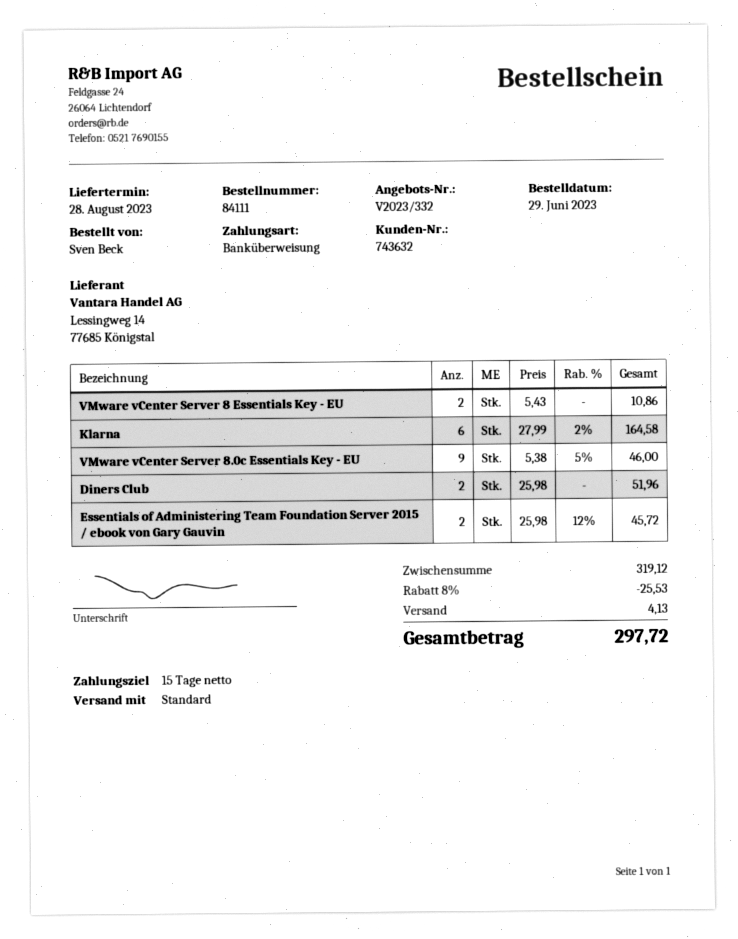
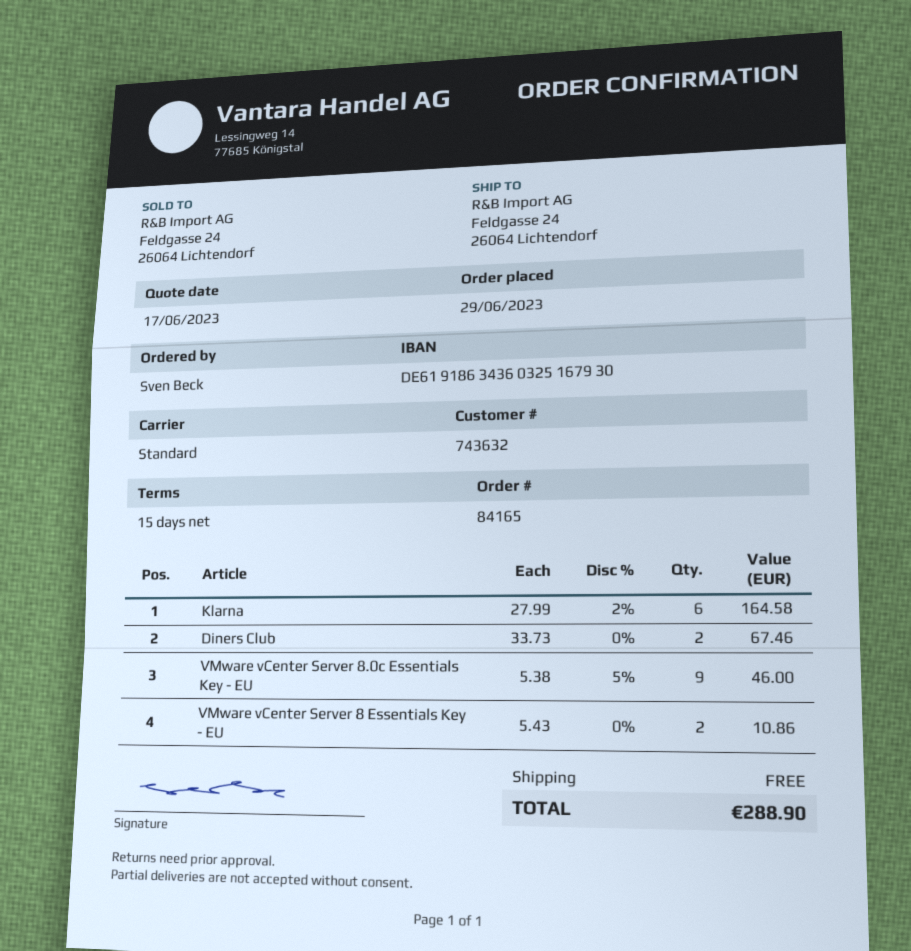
order number: 84111 -> 84165
Diners Club: 2 x 25.98 = 51.96 -> 2 x 33.73 = 67.46
Essentials of Administering Team Foundation Server 2015 / ebook von Gary Gauvin: 2 x 25.98 - 12% = 45.72 -> none
discount: 8% = 25.53 -> none
shipping: 4.13 -> 0.00
total: 297.72 -> 288.90

